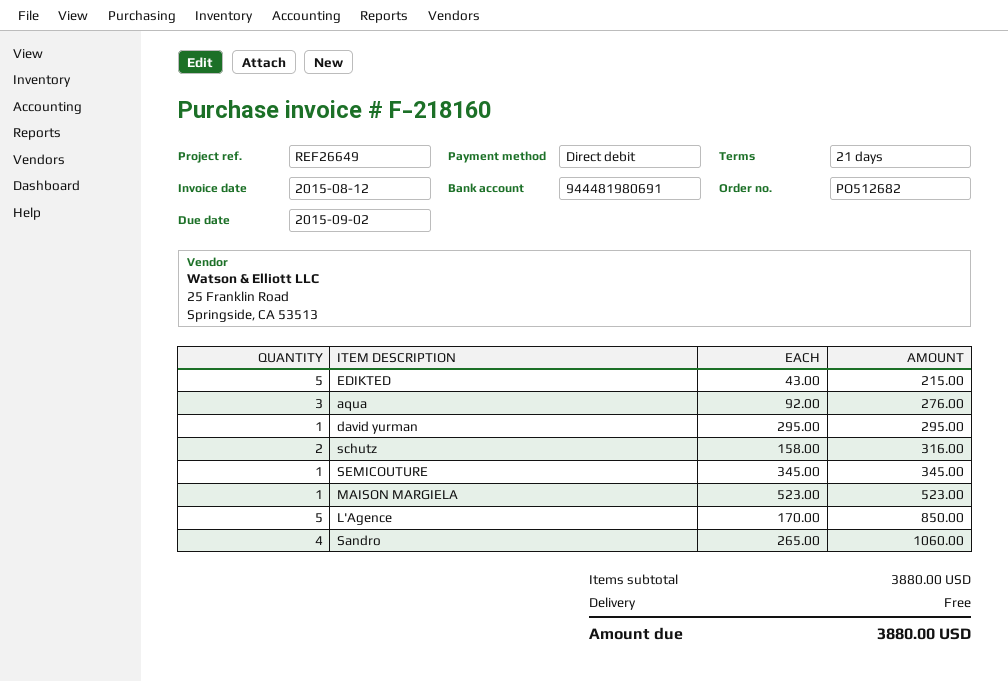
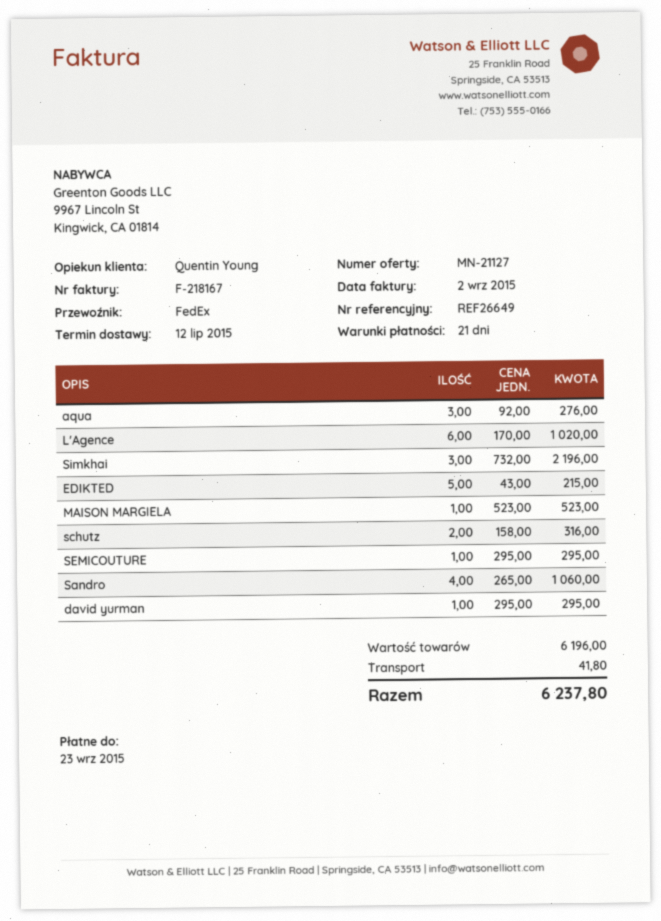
invoice number: F-218160 -> F-218167
invoice date: 2015-08-12 -> 2015-09-02
due date: 2015-09-02 -> 2015-09-23
SEMICOUTURE: 1 x 345.00 = 345.00 -> 1 x 295.00 = 295.00
L'Agence: 5 x 170.00 = 850.00 -> 6 x 170.00 = 1020.00
Simkhai: none -> 3 x 732.00 = 2196.00
subtotal: 3880.00 -> 6196.00
shipping: 0.00 -> 41.80
total: 3880.00 -> 6237.80

